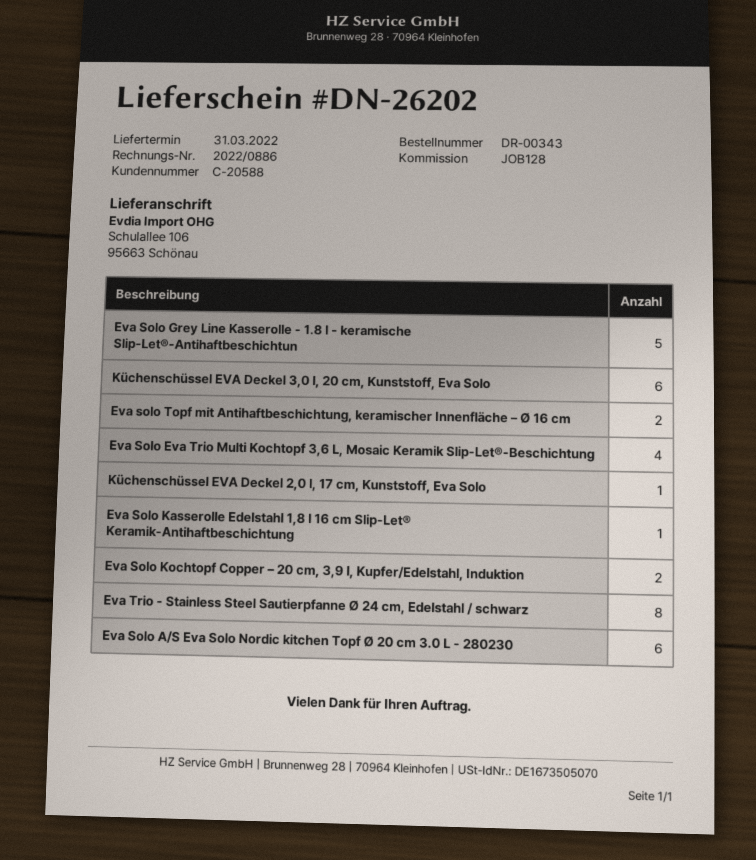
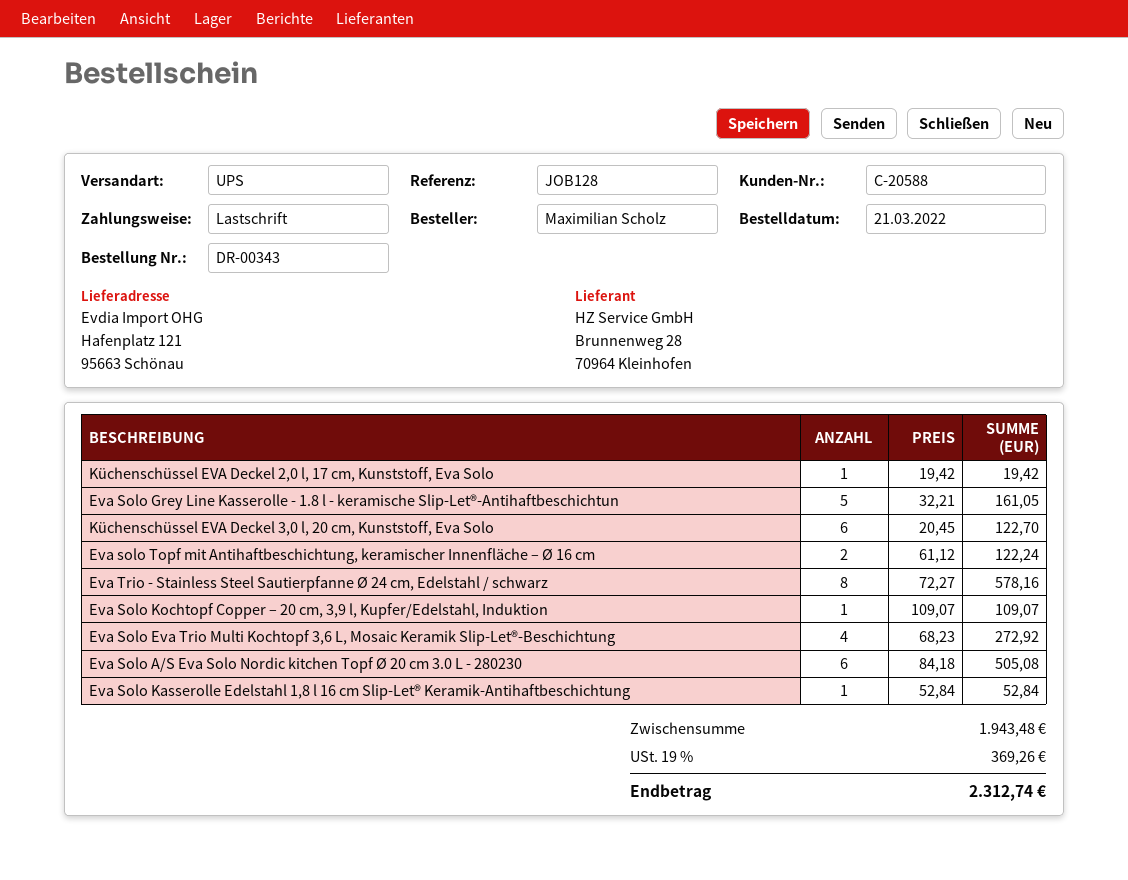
ship to: Schulallee 106, 95663 Schönau -> Hafenplatz 121, 95663 Schönau
Eva Solo Kochtopf Copper – 20 cm, 3,9 l, Kupfer/Edelstahl, Induktion: 2 -> 1

